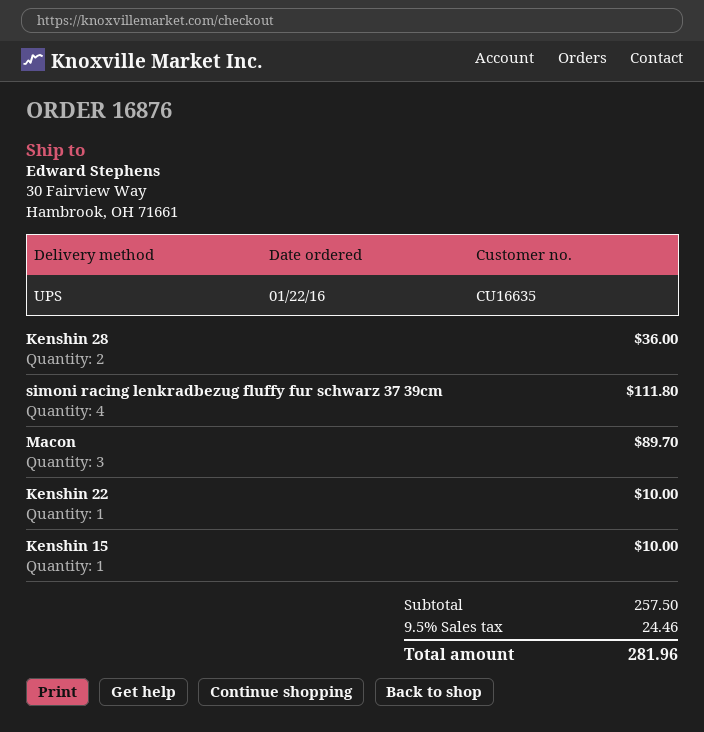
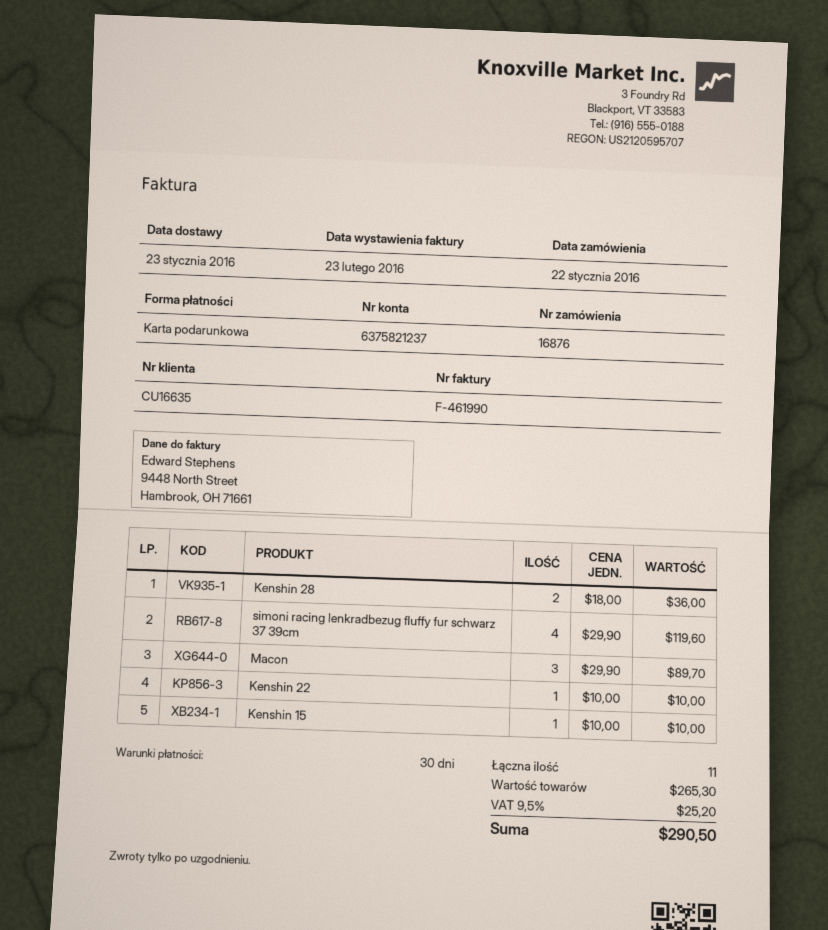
simoni racing lenkradbezug fluffy fur schwarz 37 39cm: 4 for 111.80 -> 4 for 119.60
subtotal: 257.50 -> 265.30
tax: 9.5% = 24.46 -> 9.5% = 25.20
total: 281.96 -> 290.50

